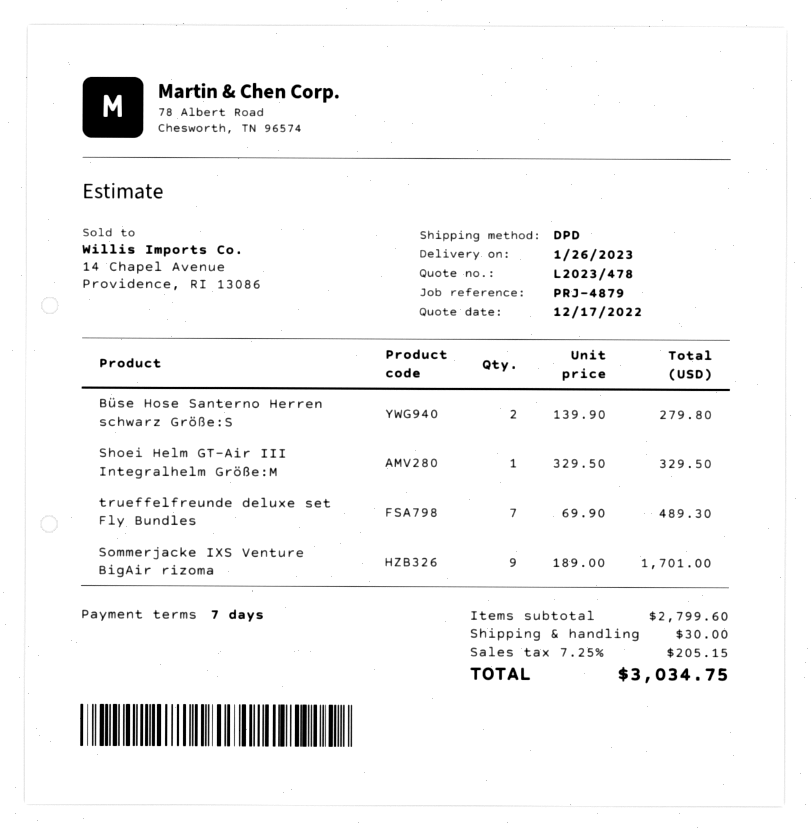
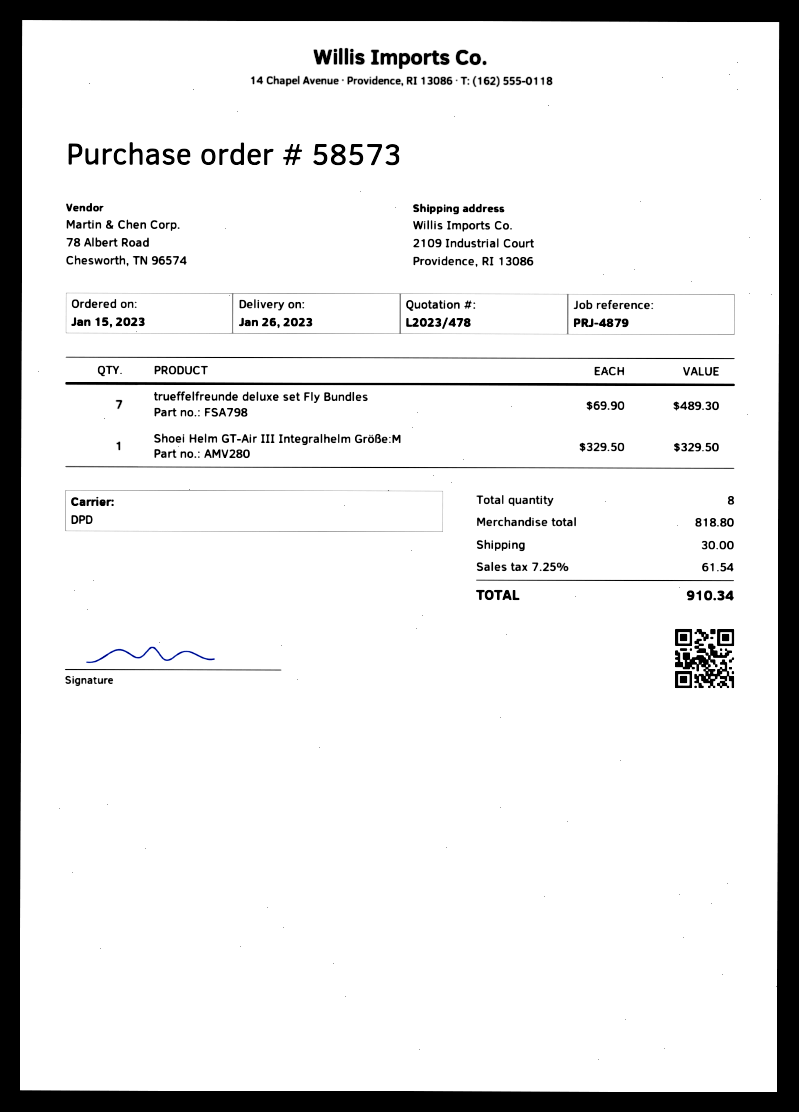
Büse Hose Santerno Herren schwarz Größe:S: 2 x 139.90 = 279.80 -> none
Sommerjacke IXS Venture BigAir rizoma: 9 x 189.00 = 1701.00 -> none
subtotal: 2799.60 -> 818.80
tax: 7.25% = 205.15 -> 7.25% = 61.54
total: 3034.75 -> 910.34

